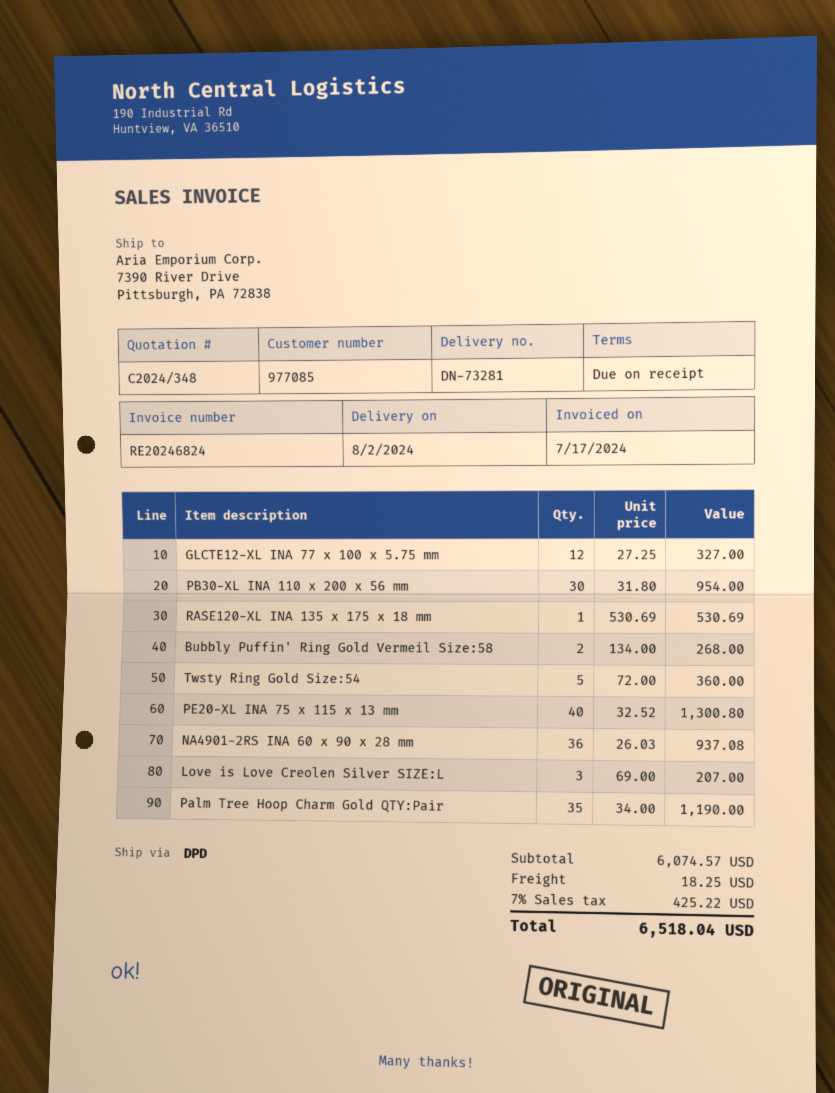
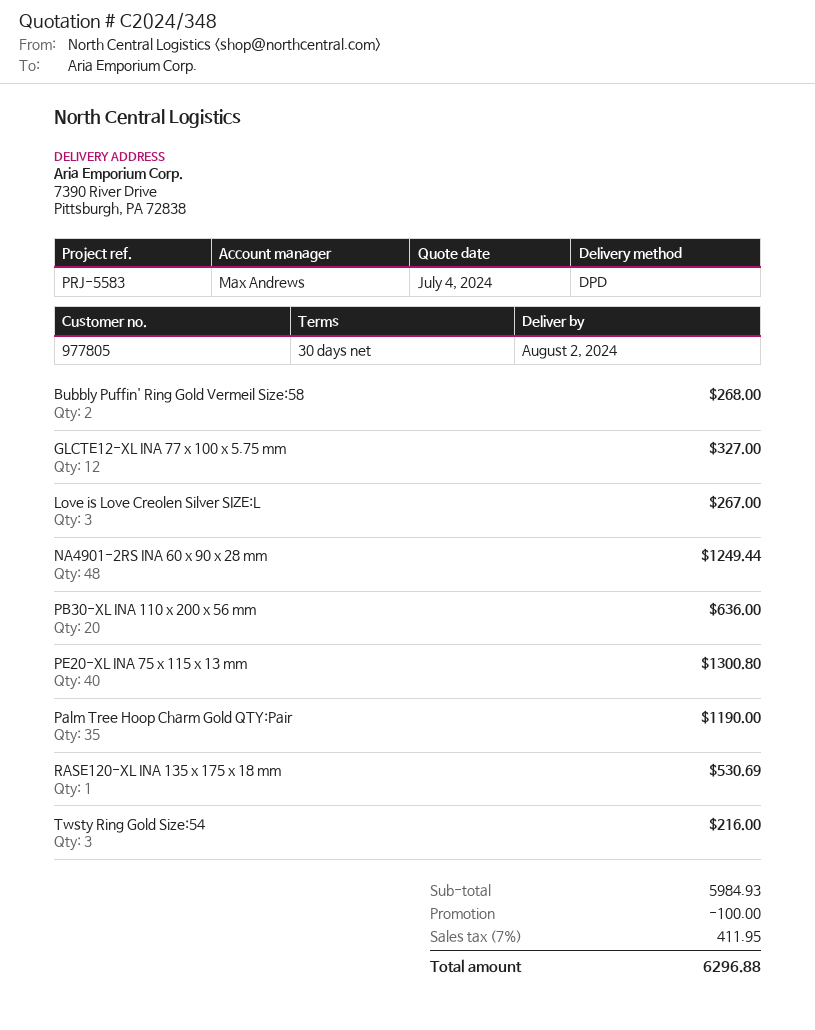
payment terms: on receipt -> 30 days
customer number: 977085 -> 977805
PB30-XL INA 110 x 200 x 56 mm: 30 for 954.00 -> 20 for 636.00
Twsty Ring Gold Size:54: 5 for 360.00 -> 3 for 216.00
NA4901-2RS INA 60 x 90 x 28 mm: 36 for 937.08 -> 48 for 1249.44
Love is Love Creolen Silver SIZE:L: 3 for 207.00 -> 3 for 267.00
subtotal: 6074.57 -> 5984.93
discount: none -> 100.00
shipping: 18.25 -> none
tax: 7% = 425.22 -> 7% = 411.95
total: 6518.04 -> 6296.88

